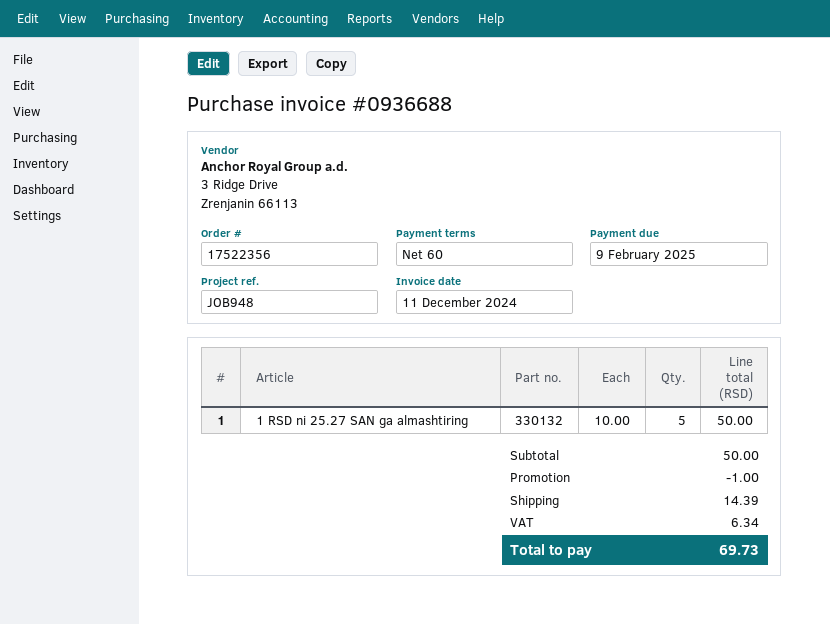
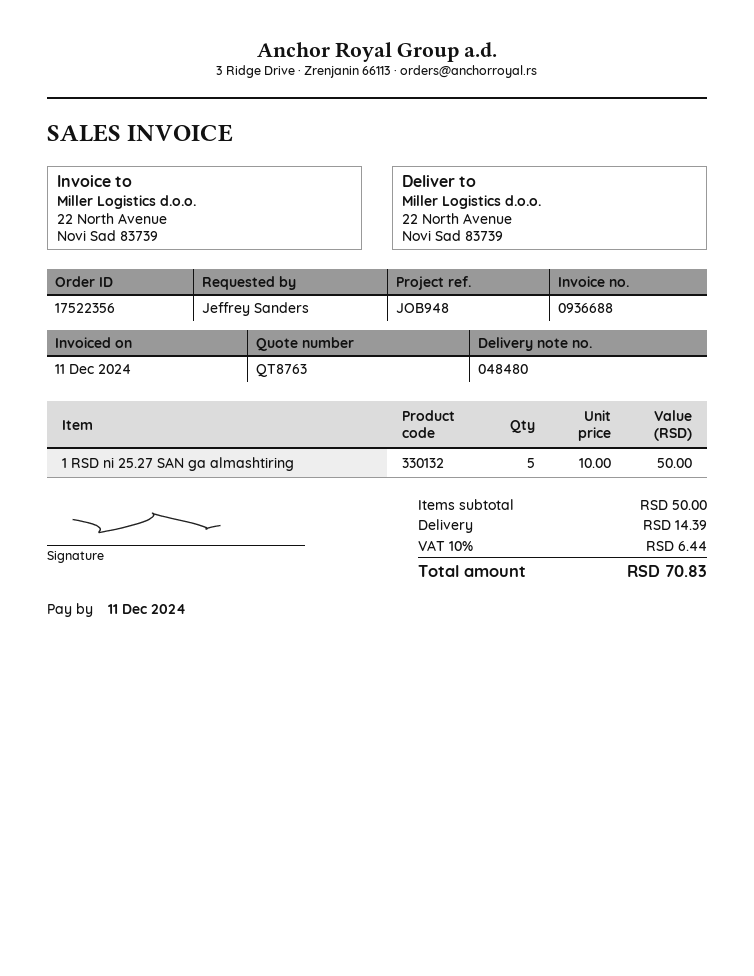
due date: 2025-02-09 -> 2024-12-11
discount: 1.00 -> none
tax: 6.34 -> 6.44
total: 69.73 -> 70.83

